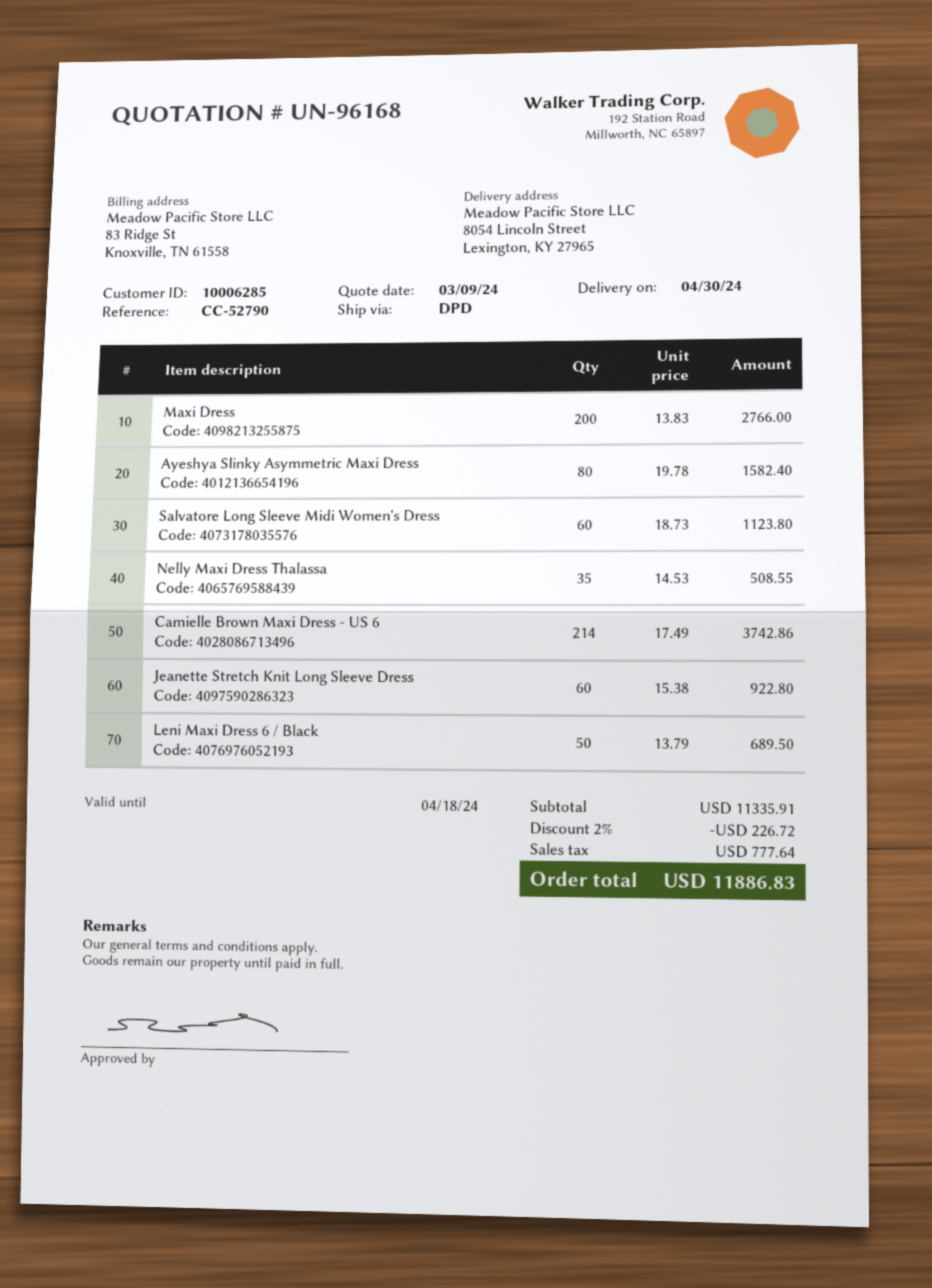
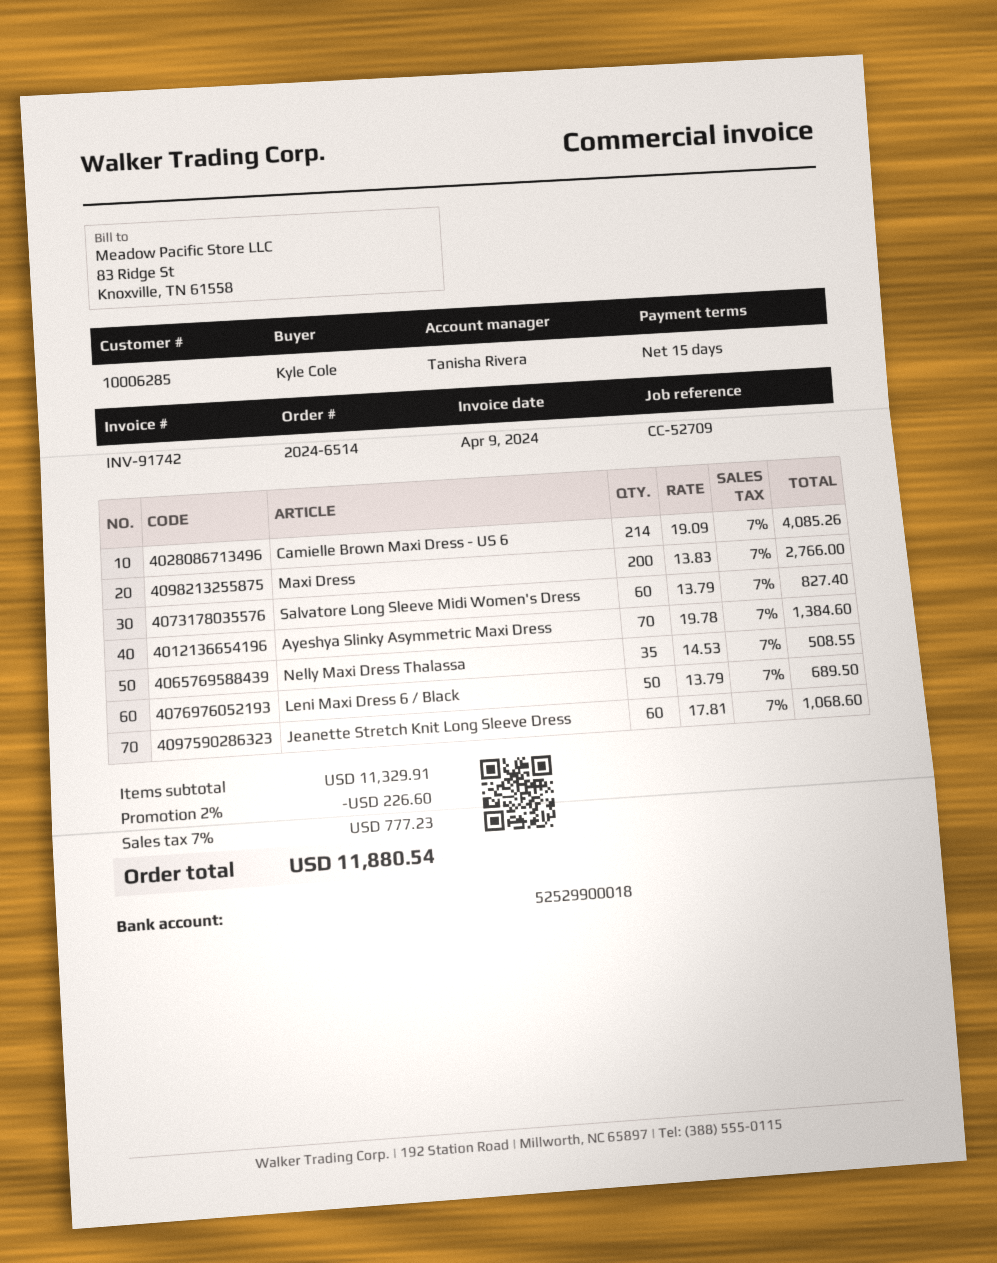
reference: CC-52790 -> CC-52709
Ayeshya Slinky Asymmetric Maxi Dress: 80 x 19.78 = 1582.40 -> 70 x 19.78 = 1384.60
Salvatore Long Sleeve Midi Women's Dress: 60 x 18.73 = 1123.80 -> 60 x 13.79 = 827.40
Camielle Brown Maxi Dress - US 6: 214 x 17.49 = 3742.86 -> 214 x 19.09 = 4085.26
Jeanette Stretch Knit Long Sleeve Dress: 60 x 15.38 = 922.80 -> 60 x 17.81 = 1068.60
subtotal: 11335.91 -> 11329.91
discount: 2% = 226.72 -> 2% = 226.60
tax: 777.64 -> 777.23
total: 11886.83 -> 11880.54

